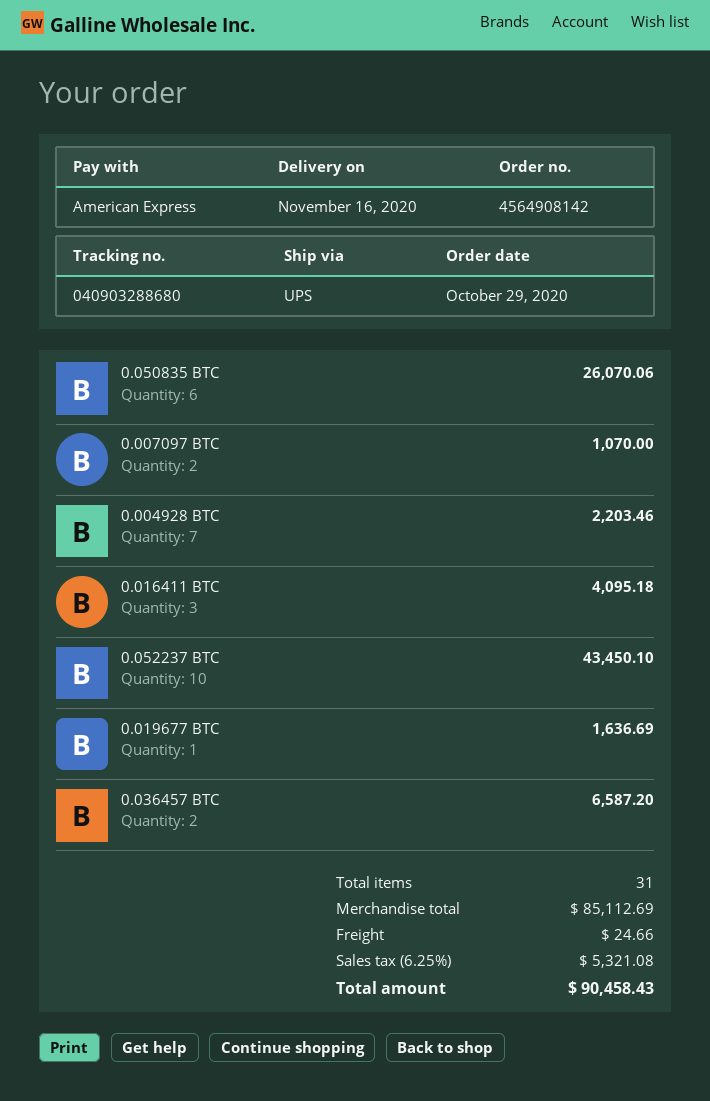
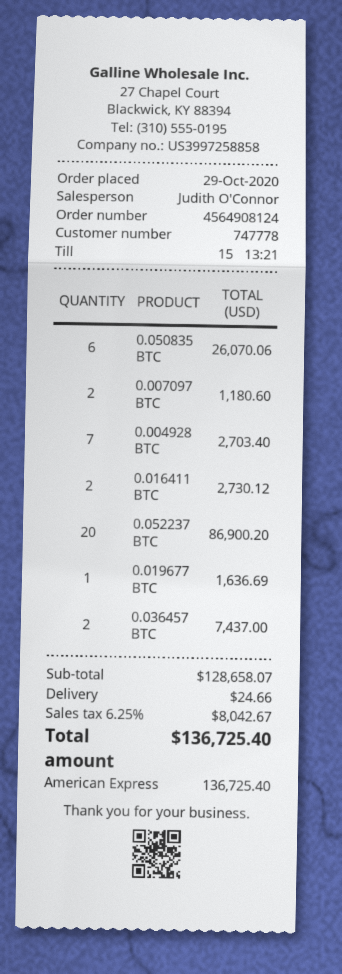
order number: 4564908142 -> 4564908124
0.007097 BTC: 2 for 1070.00 -> 2 for 1180.60
0.004928 BTC: 7 for 2203.46 -> 7 for 2703.40
0.016411 BTC: 3 for 4095.18 -> 2 for 2730.12
0.052237 BTC: 10 for 43450.10 -> 20 for 86900.20
0.036457 BTC: 2 for 6587.20 -> 2 for 7437.00
subtotal: 85112.69 -> 128658.07
tax: 6.25% = 5321.08 -> 6.25% = 8042.67
total: 90458.43 -> 136725.40

